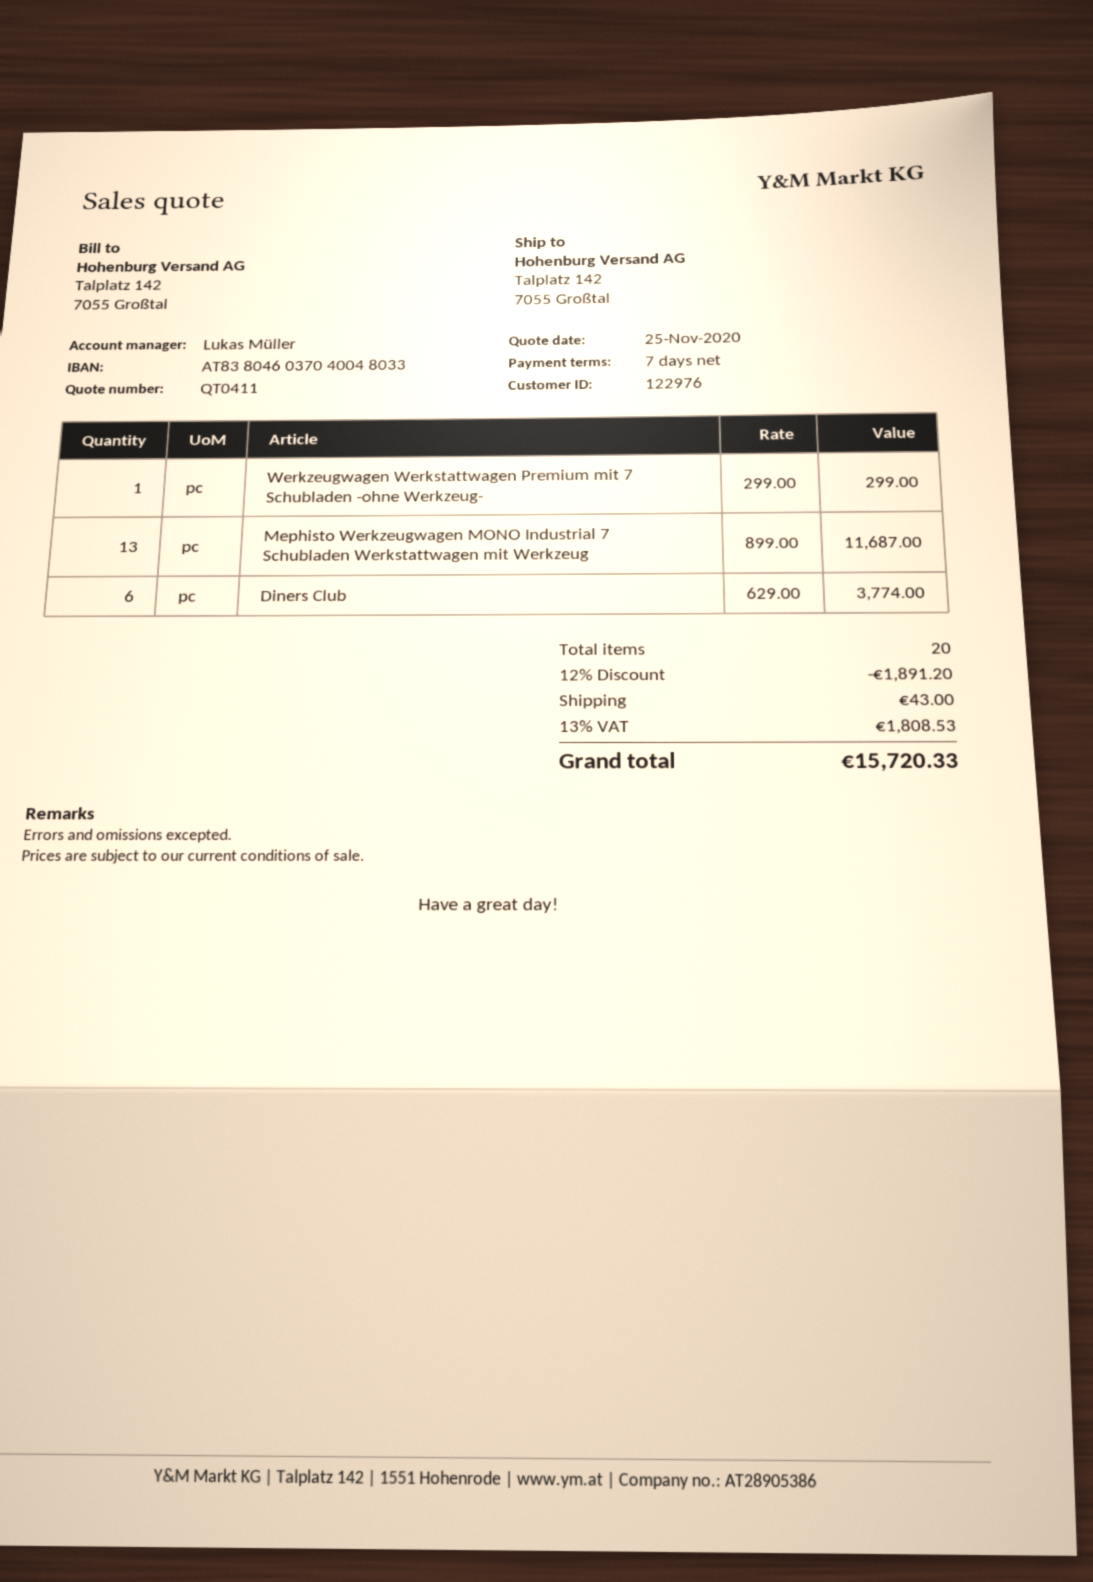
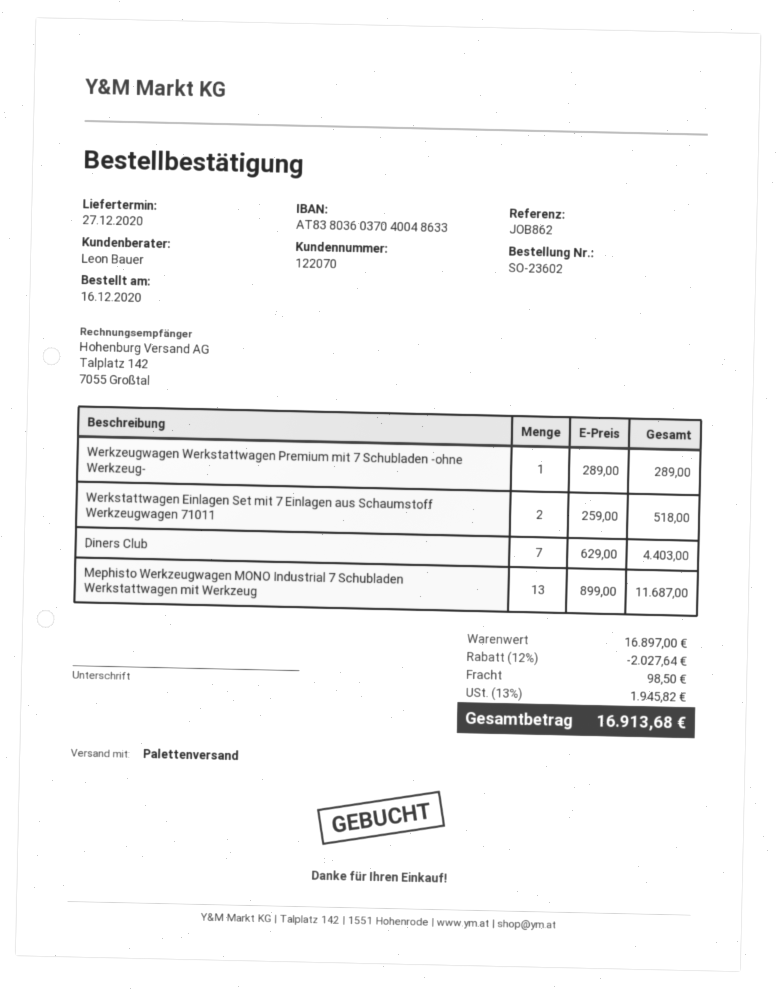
customer number: 122976 -> 122070
sales rep: Lukas Müller -> Leon Bauer
bank account: AT838046037040048033 -> AT838036037040048633
Werkzeugwagen Werkstattwagen Premium mit 7 Schubladen -ohne Werkzeug-: 1 x 299.00 = 299.00 -> 1 x 289.00 = 289.00
Diners Club: 6 x 629.00 = 3774.00 -> 7 x 629.00 = 4403.00
Werkstattwagen Einlagen Set mit 7 Einlagen aus Schaumstoff Werkzeugwagen 71011: none -> 2 x 259.00 = 518.00
discount: 12% = 1891.20 -> 12% = 2027.64
shipping: 43.00 -> 98.50
tax: 13% = 1808.53 -> 13% = 1945.82
total: 15720.33 -> 16913.68

